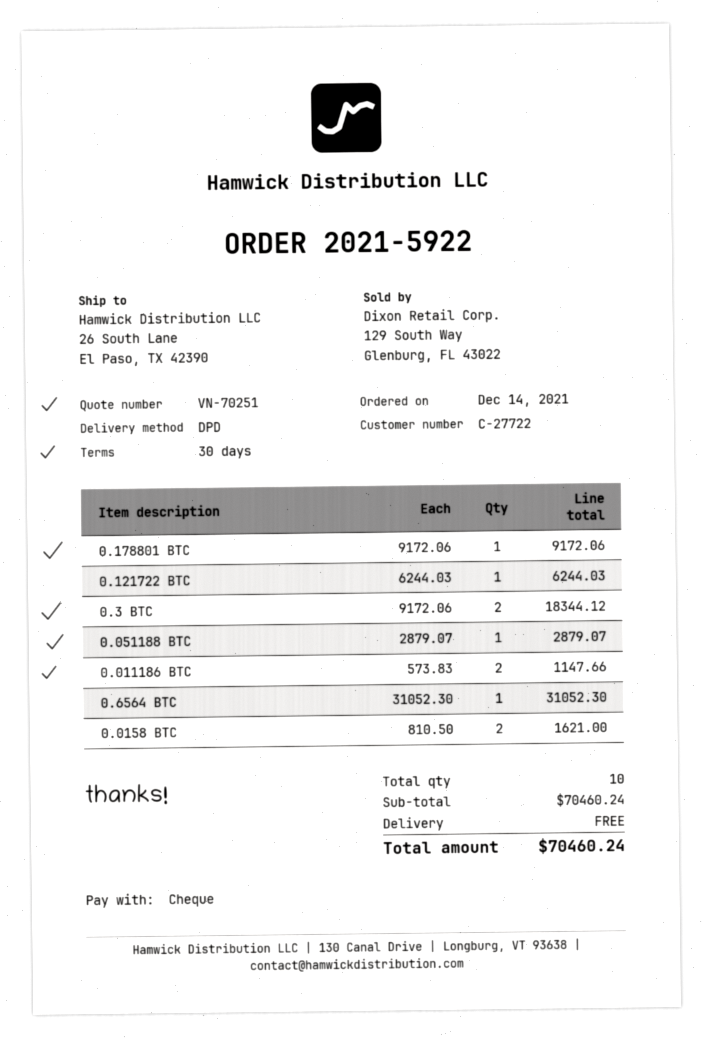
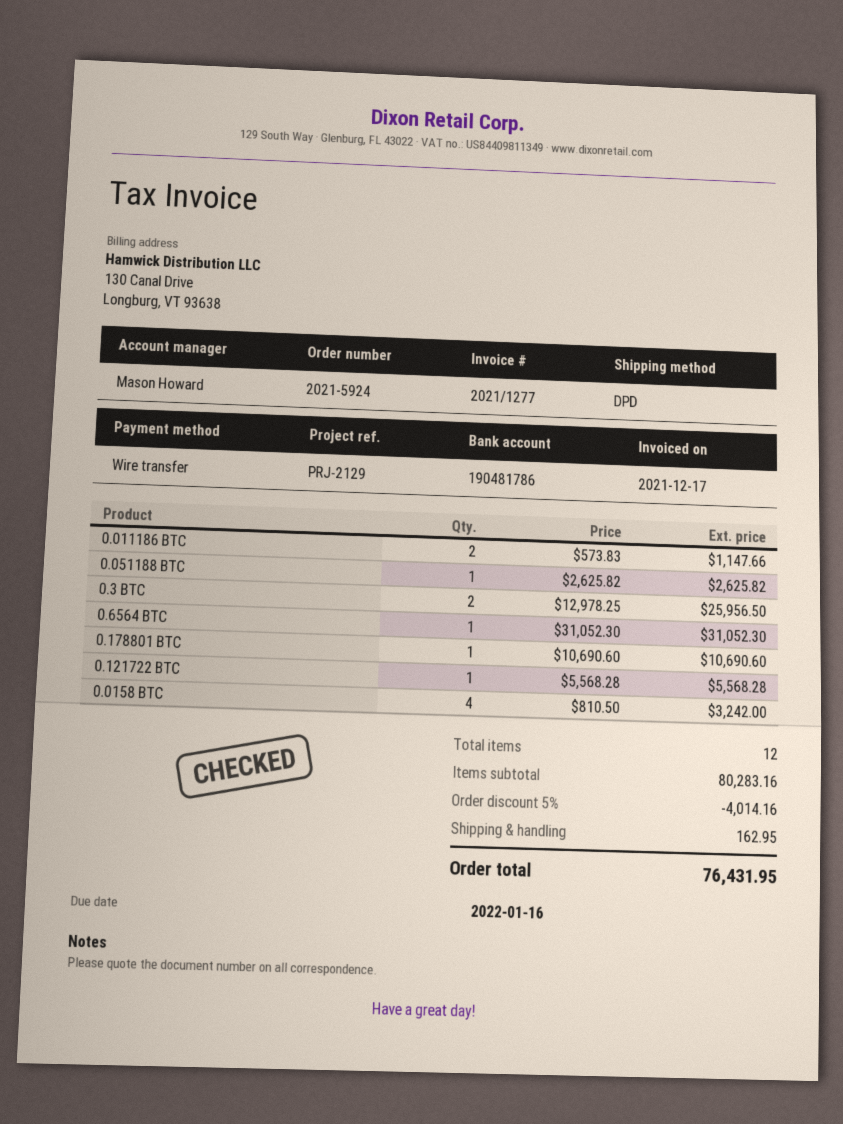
order number: 2021-5922 -> 2021-5924
payment method: cheque -> bank transfer
0.178801 BTC: 1 x 9172.06 = 9172.06 -> 1 x 10690.60 = 10690.60
0.121722 BTC: 1 x 6244.03 = 6244.03 -> 1 x 5568.28 = 5568.28
0.3 BTC: 2 x 9172.06 = 18344.12 -> 2 x 12978.25 = 25956.50
0.051188 BTC: 1 x 2879.07 = 2879.07 -> 1 x 2625.82 = 2625.82
0.0158 BTC: 2 x 810.50 = 1621.00 -> 4 x 810.50 = 3242.00
total quantity: 10 -> 12
subtotal: 70460.24 -> 80283.16
discount: none -> 5% = 4014.16
shipping: 0.00 -> 162.95
total: 70460.24 -> 76431.95

